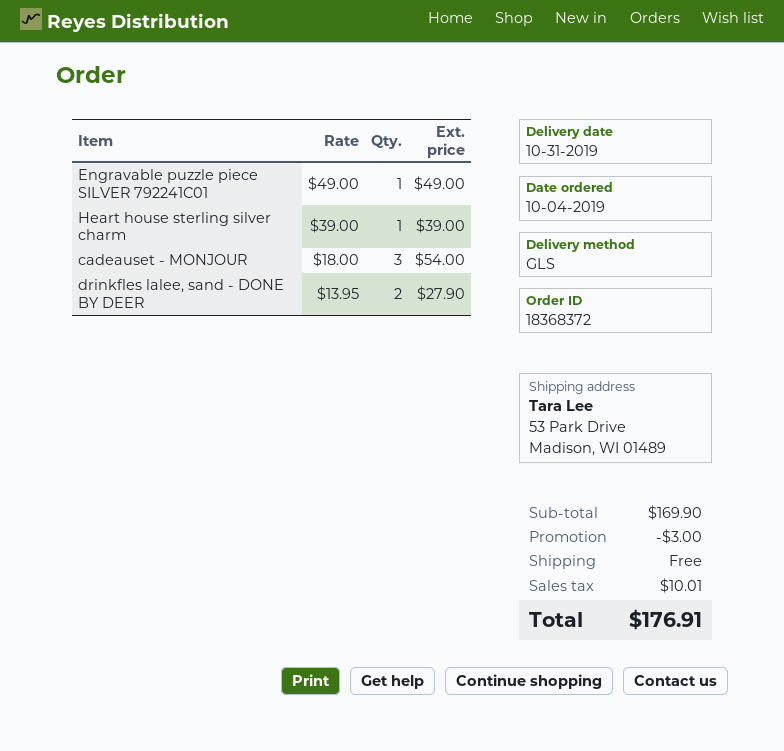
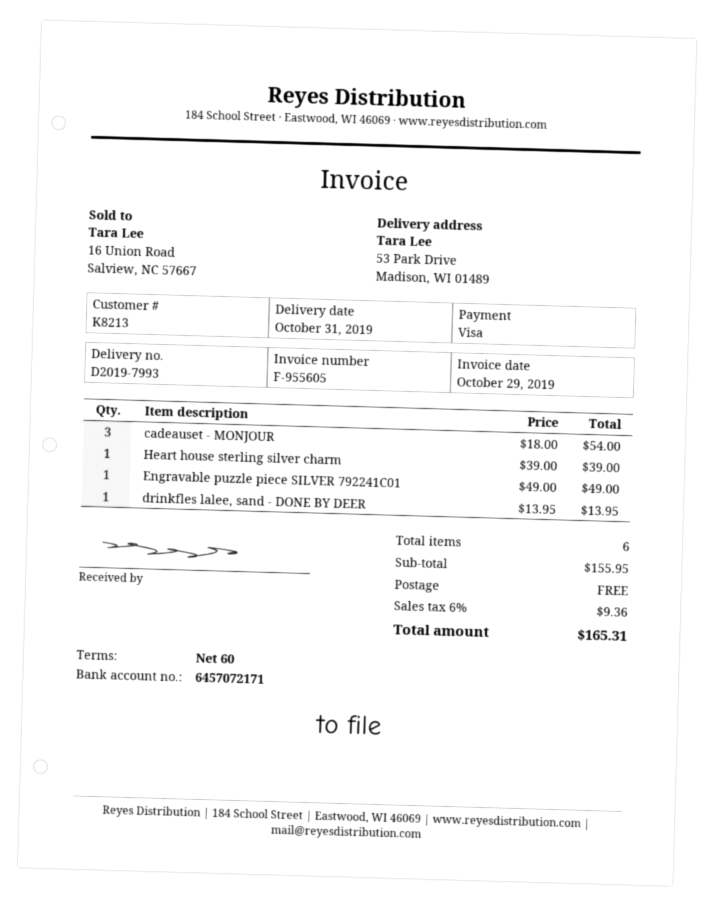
drinkfles lalee, sand - DONE BY DEER: 2 x 13.95 = 27.90 -> 1 x 13.95 = 13.95
subtotal: 169.90 -> 155.95
discount: 3.00 -> none
tax: 10.01 -> 9.36
total: 176.91 -> 165.31

